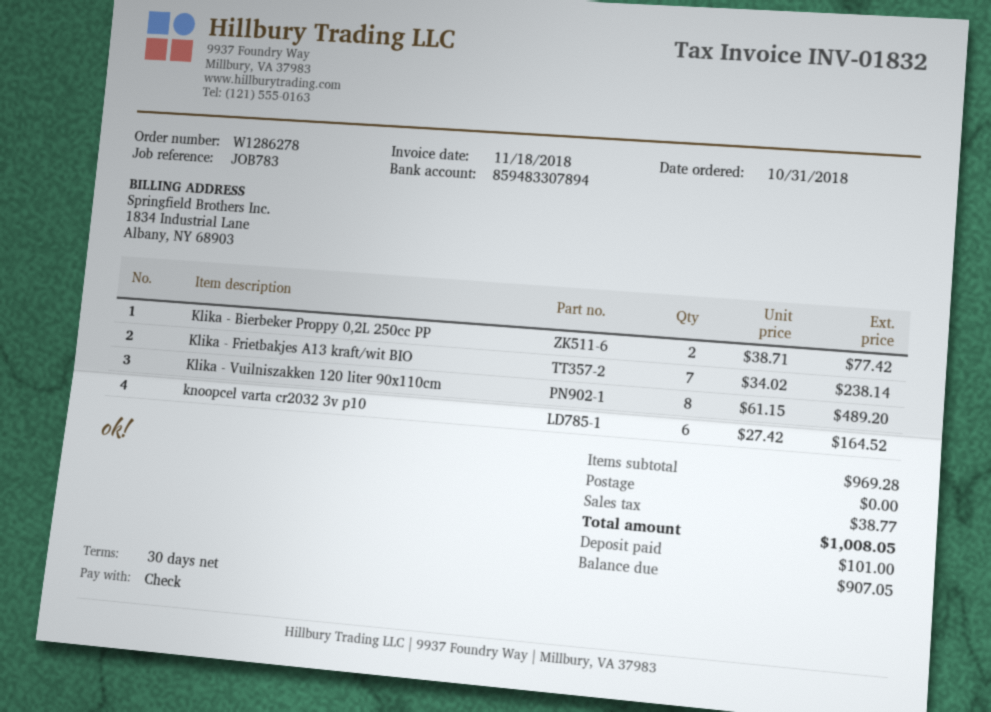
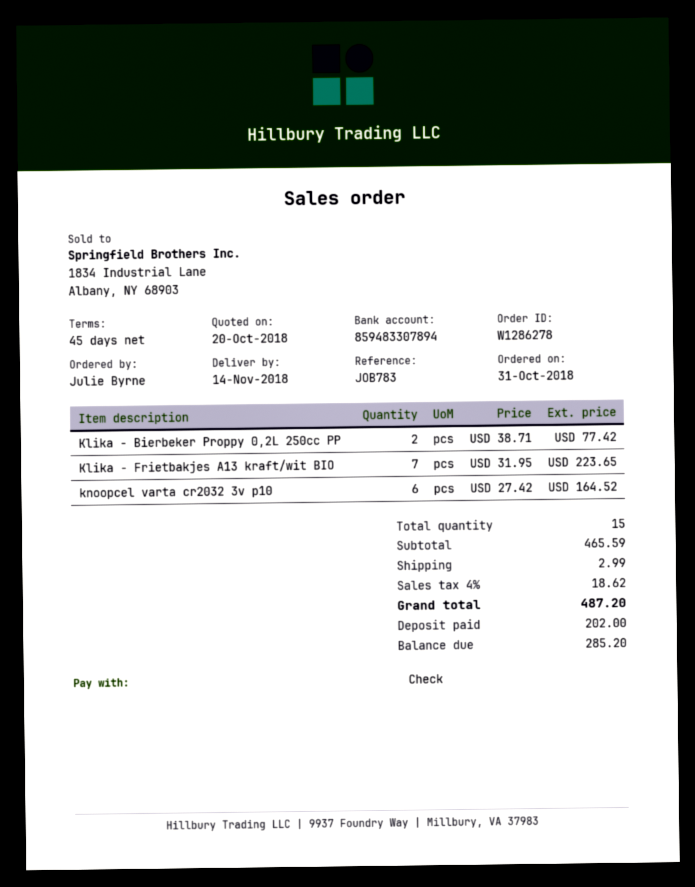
payment terms: 30 days -> 45 days
Klika - Frietbakjes A13 kraft/wit BIO: 7 x 34.02 = 238.14 -> 7 x 31.95 = 223.65
Klika - Vuilniszakken 120 liter 90x110cm: 8 x 61.15 = 489.20 -> none
subtotal: 969.28 -> 465.59
shipping: 0.00 -> 2.99
tax: 38.77 -> 18.62
total: 1008.05 -> 487.20
deposit: 101.00 -> 202.00
balance: 907.05 -> 285.20

